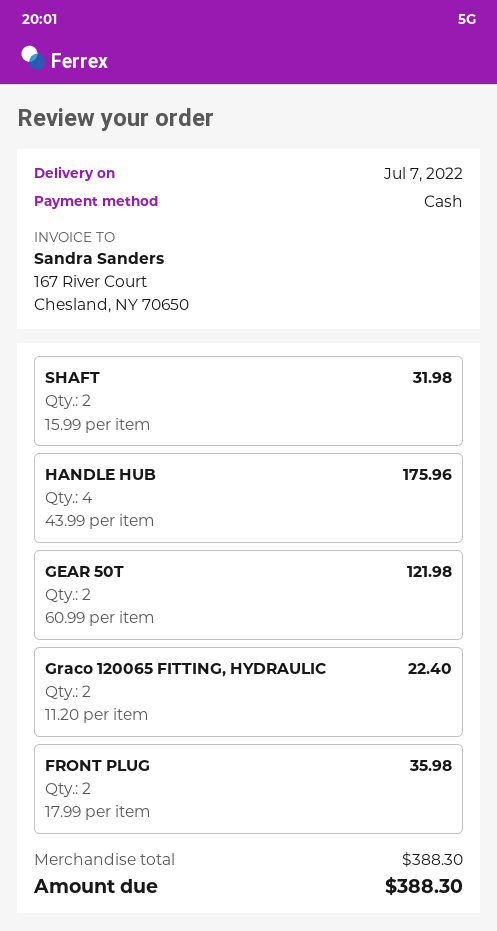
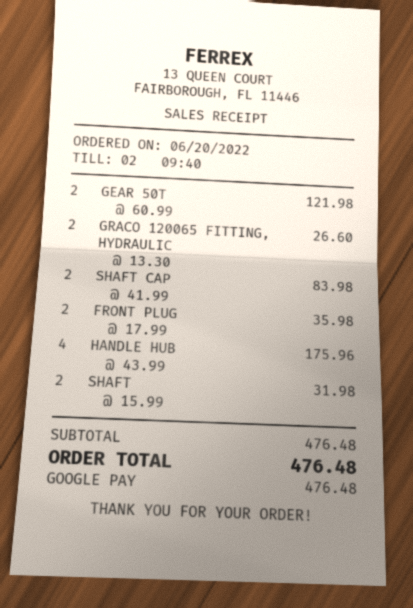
payment method: cash -> Google Pay
Graco 120065 FITTING, HYDRAULIC: 2 x 11.20 = 22.40 -> 2 x 13.30 = 26.60
SHAFT CAP: none -> 2 x 41.99 = 83.98
subtotal: 388.30 -> 476.48
total: 388.30 -> 476.48

